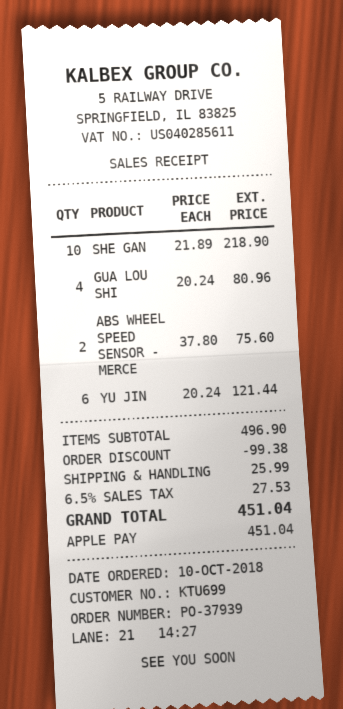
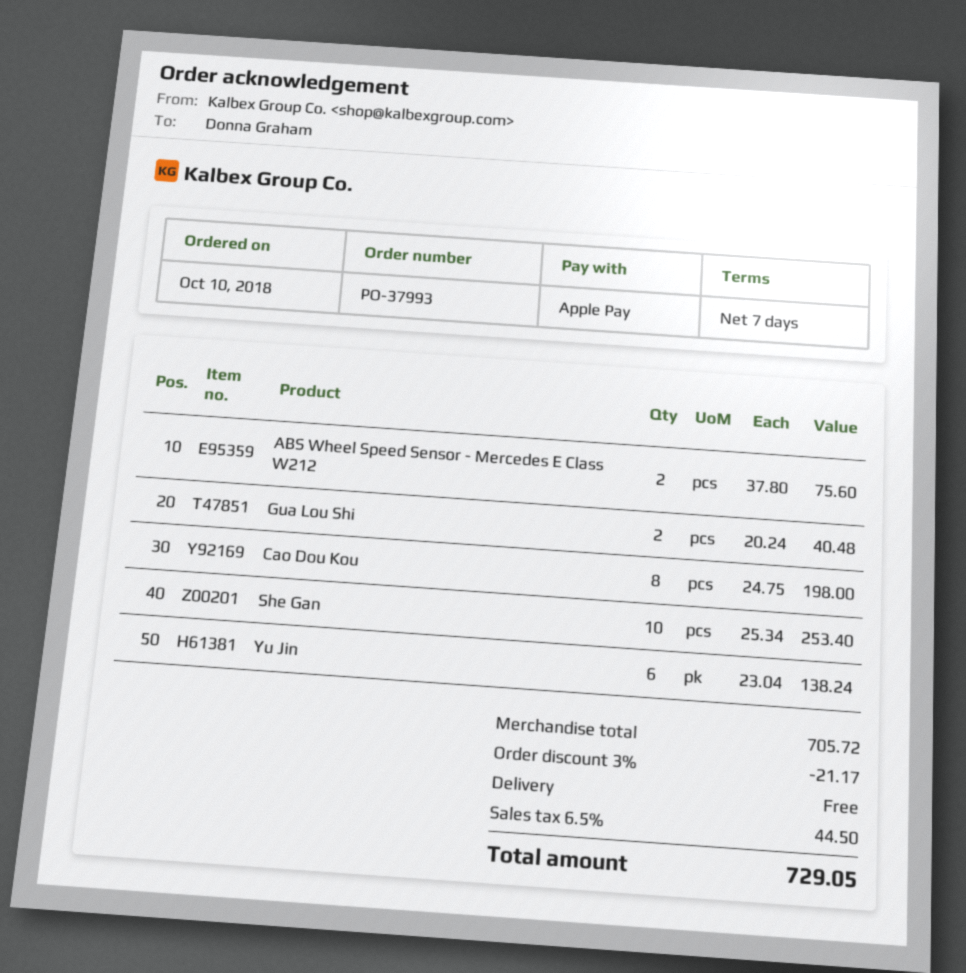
order number: PO-37939 -> PO-37993
SHE GAN: 10 x 21.89 = 218.90 -> 10 x 25.34 = 253.40
GUA LOU SHI: 4 x 20.24 = 80.96 -> 2 x 20.24 = 40.48
YU JIN: 6 x 20.24 = 121.44 -> 6 x 23.04 = 138.24
Cao Dou Kou: none -> 8 x 24.75 = 198.00
subtotal: 496.90 -> 705.72
discount: 99.38 -> 21.17
shipping: 25.99 -> 0.00
tax: 6.5% = 27.53 -> 6.5% = 44.50
total: 451.04 -> 729.05

